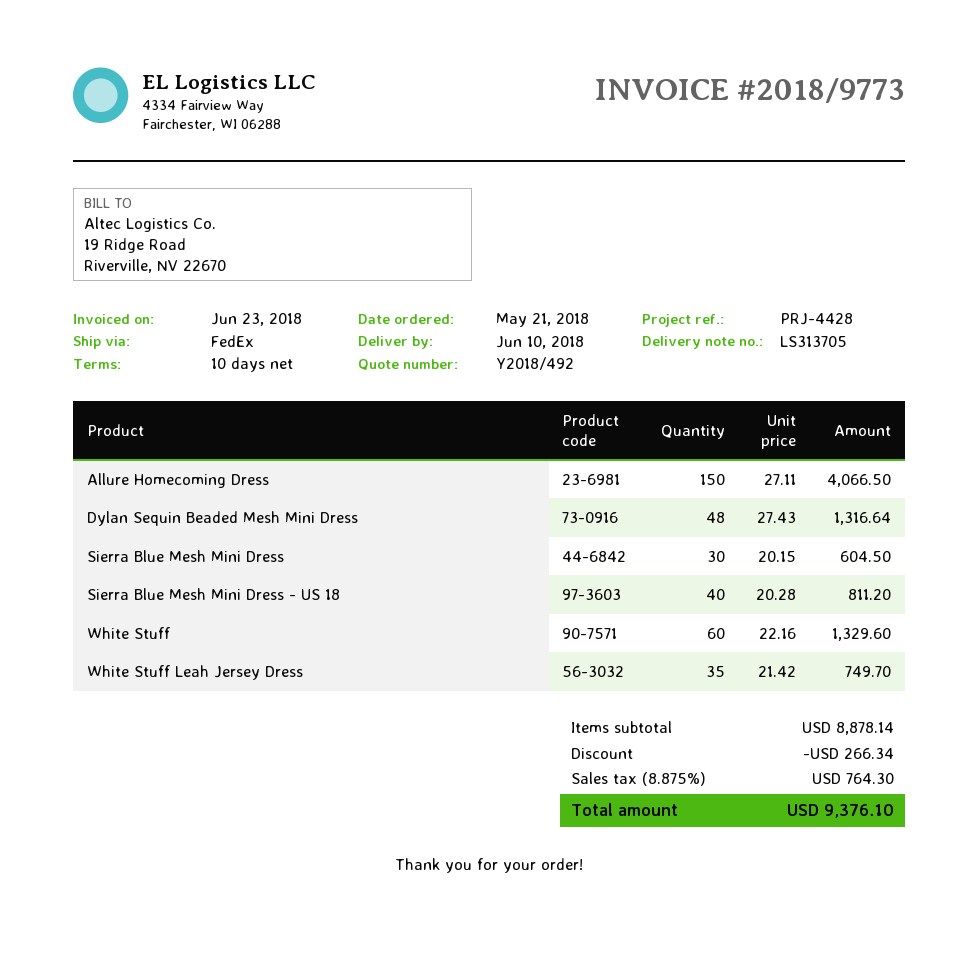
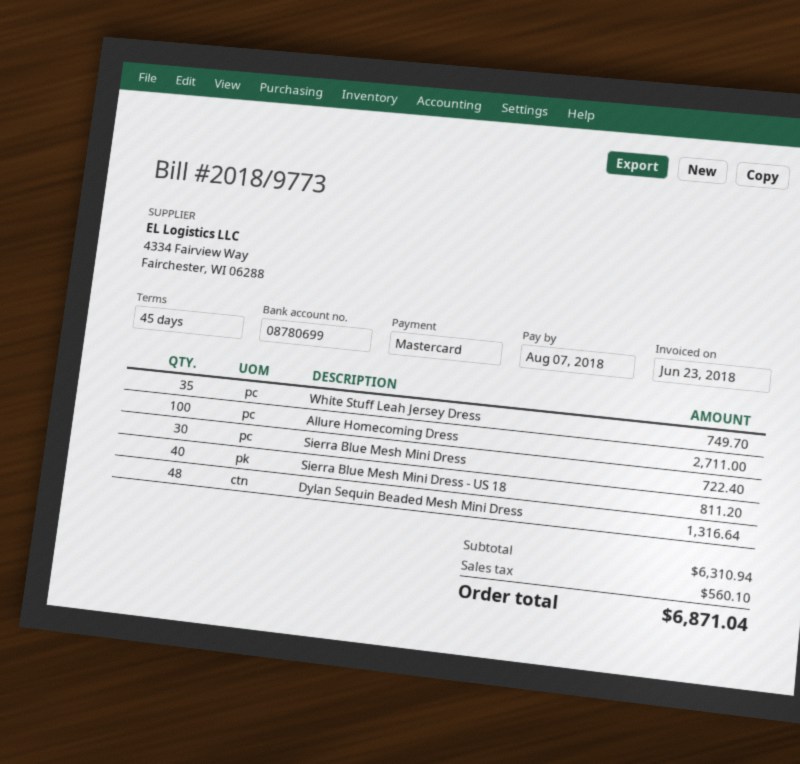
payment terms: 10 days -> 45 days
Allure Homecoming Dress: 150 for 4066.50 -> 100 for 2711.00
Sierra Blue Mesh Mini Dress: 30 for 604.50 -> 30 for 722.40
White Stuff: 60 for 1329.60 -> none
subtotal: 8878.14 -> 6310.94
discount: 266.34 -> none
tax: 764.30 -> 560.10
total: 9376.10 -> 6871.04

